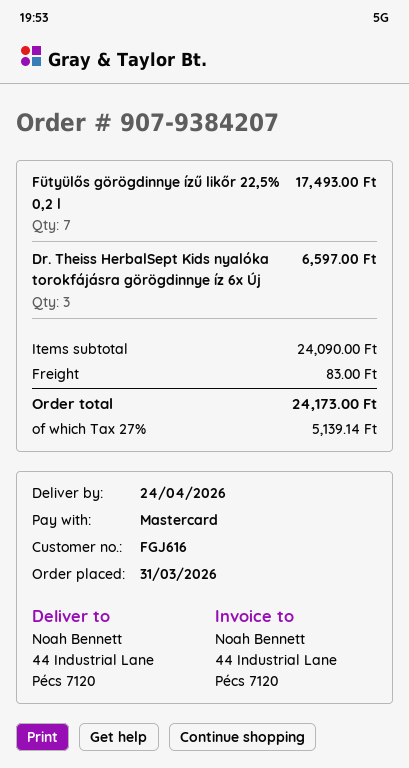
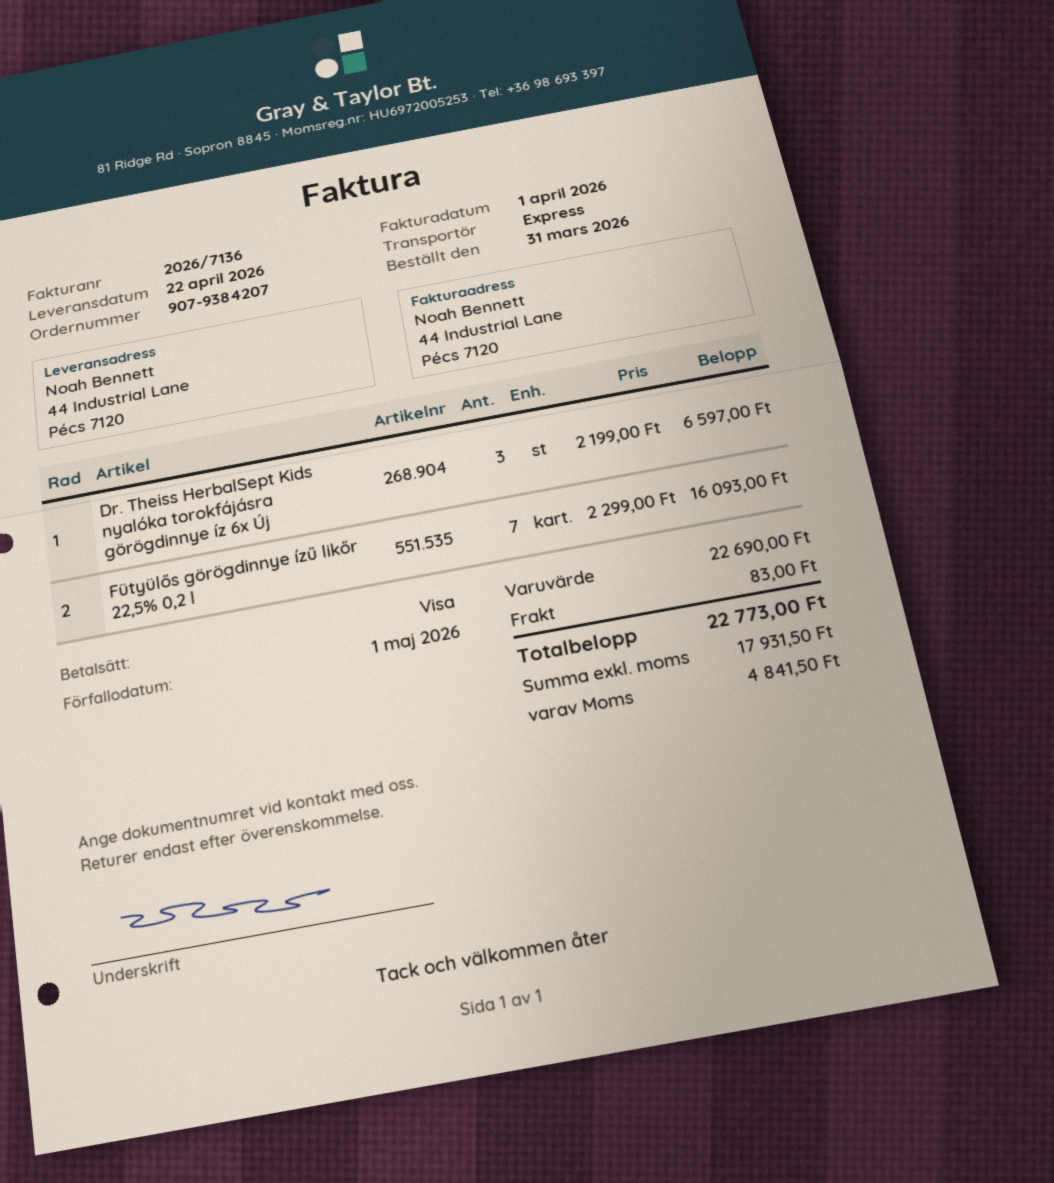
delivery date: 2026-04-24 -> 2026-04-22
payment method: Mastercard -> Visa
Fütyülős görögdinnye ízű likőr 22,5% 0,2 l: 7 for 17493.00 -> 7 for 16093.00
subtotal: 24090.00 -> 22690.00
tax: 5139.14 -> 4841.50
total: 24173.00 -> 22773.00

